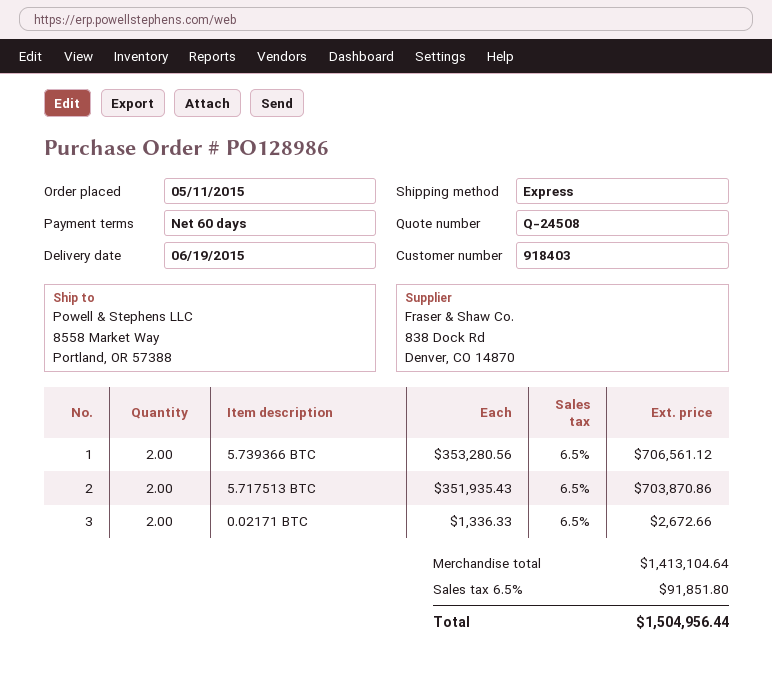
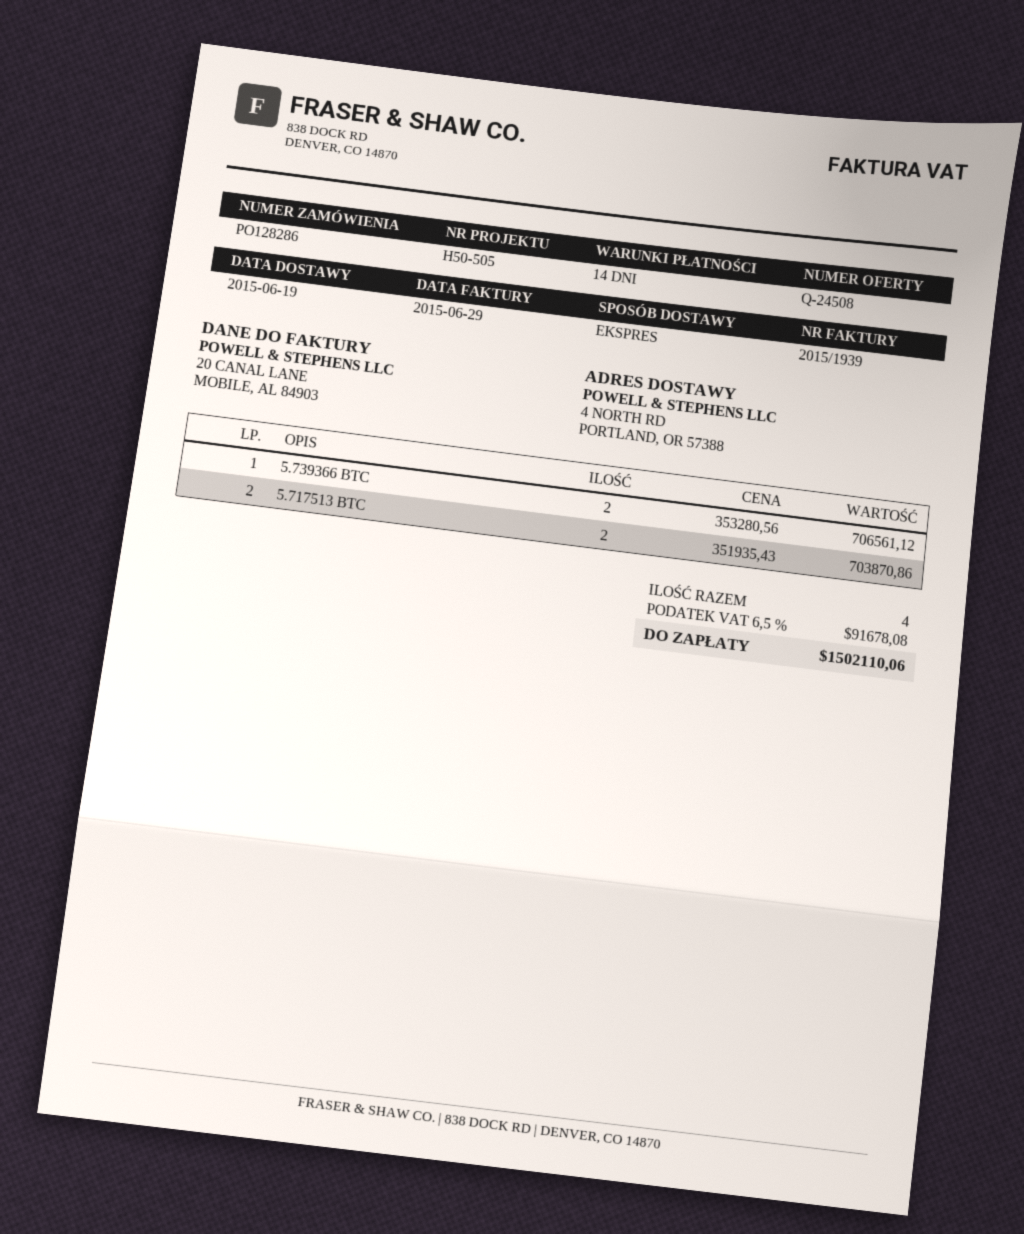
order number: PO128986 -> PO128286
payment terms: 60 days -> 14 days
ship to: 8558 Market Way, Portland, OR 57388 -> 4 NORTH RD, PORTLAND, OR 57388
0.02171 BTC: 2 x 1336.33 = 2672.66 -> none
tax: 6.5% = 91851.80 -> 6.5% = 91678.08
total: 1504956.44 -> 1502110.06

